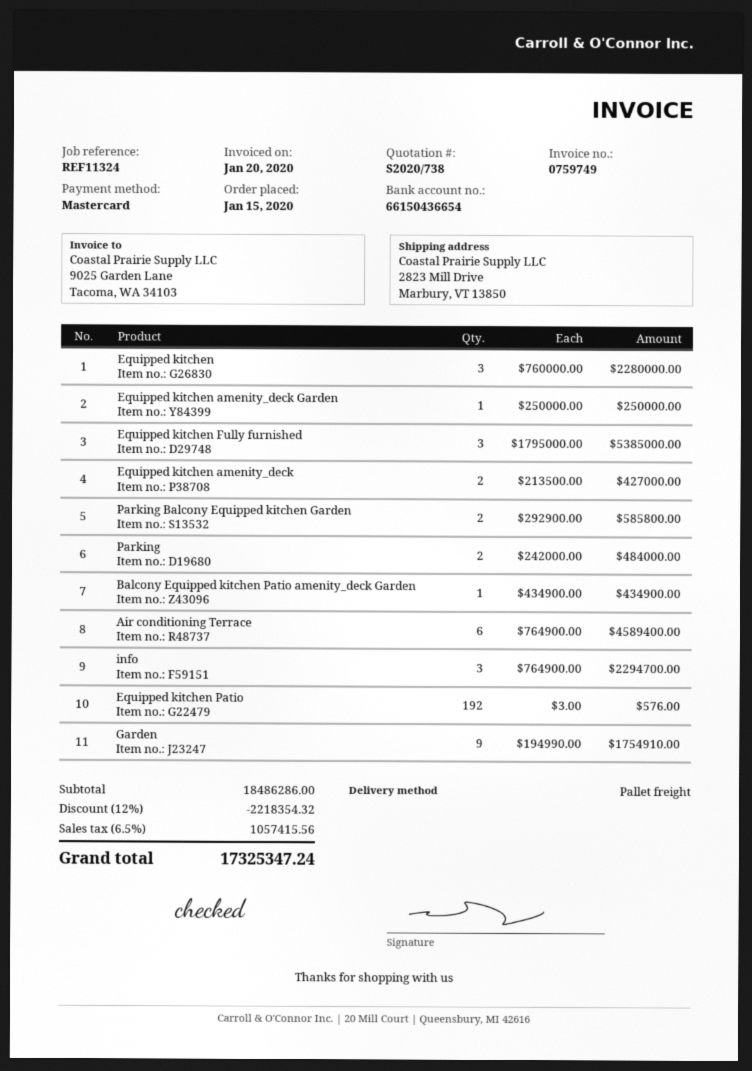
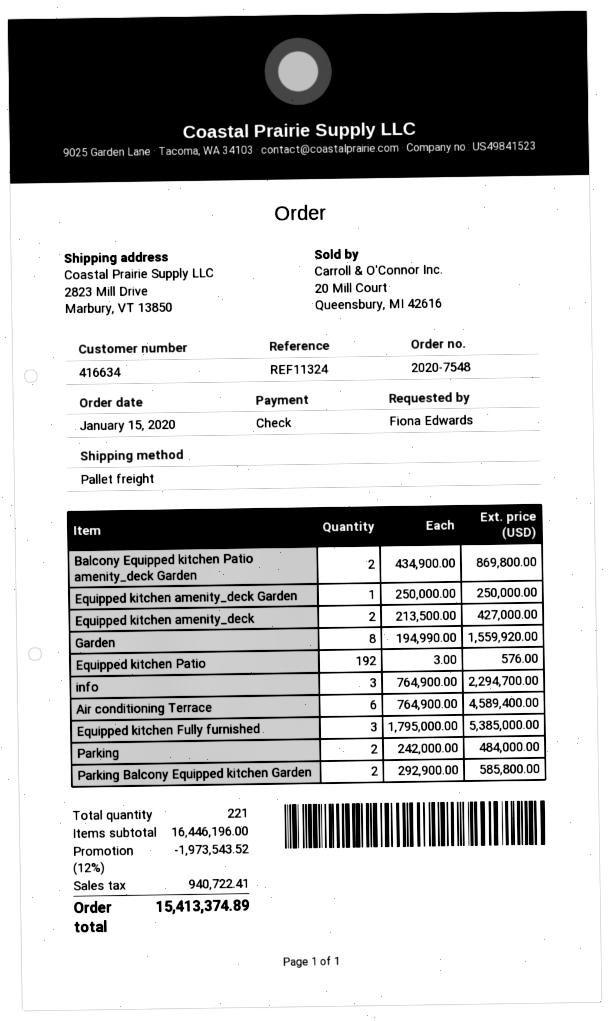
payment method: Mastercard -> cheque
Equipped kitchen: 3 x 760000.00 = 2280000.00 -> none
Balcony Equipped kitchen Patio amenity_deck Garden: 1 x 434900.00 = 434900.00 -> 2 x 434900.00 = 869800.00
Garden: 9 x 194990.00 = 1754910.00 -> 8 x 194990.00 = 1559920.00
subtotal: 18486286.00 -> 16446196.00
discount: 12% = 2218354.32 -> 12% = 1973543.52
tax: 1057415.56 -> 940722.41
total: 17325347.24 -> 15413374.89

